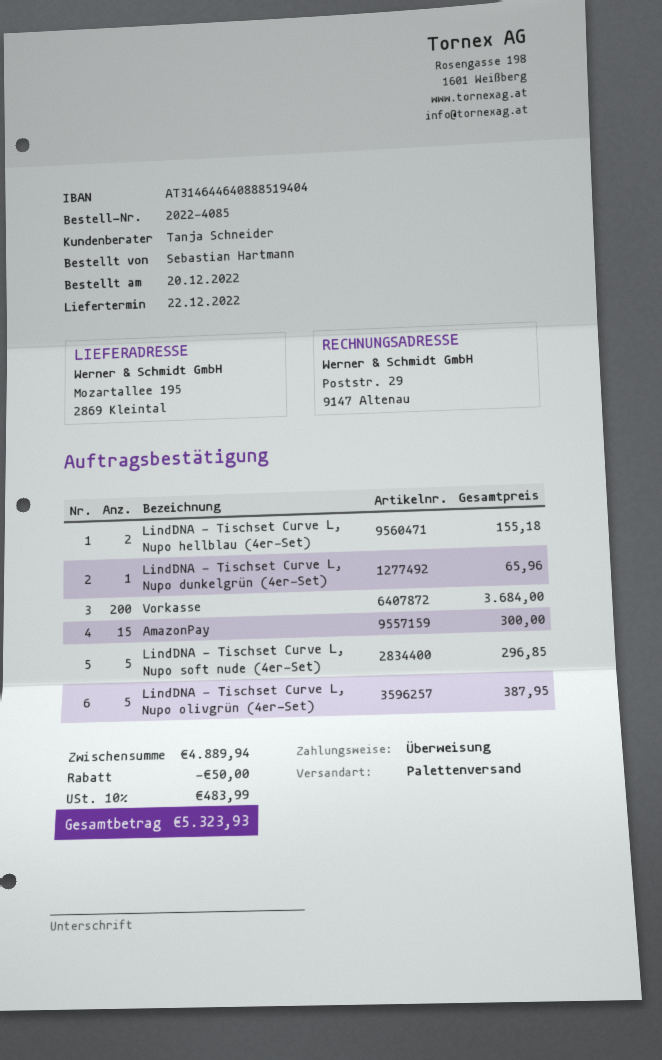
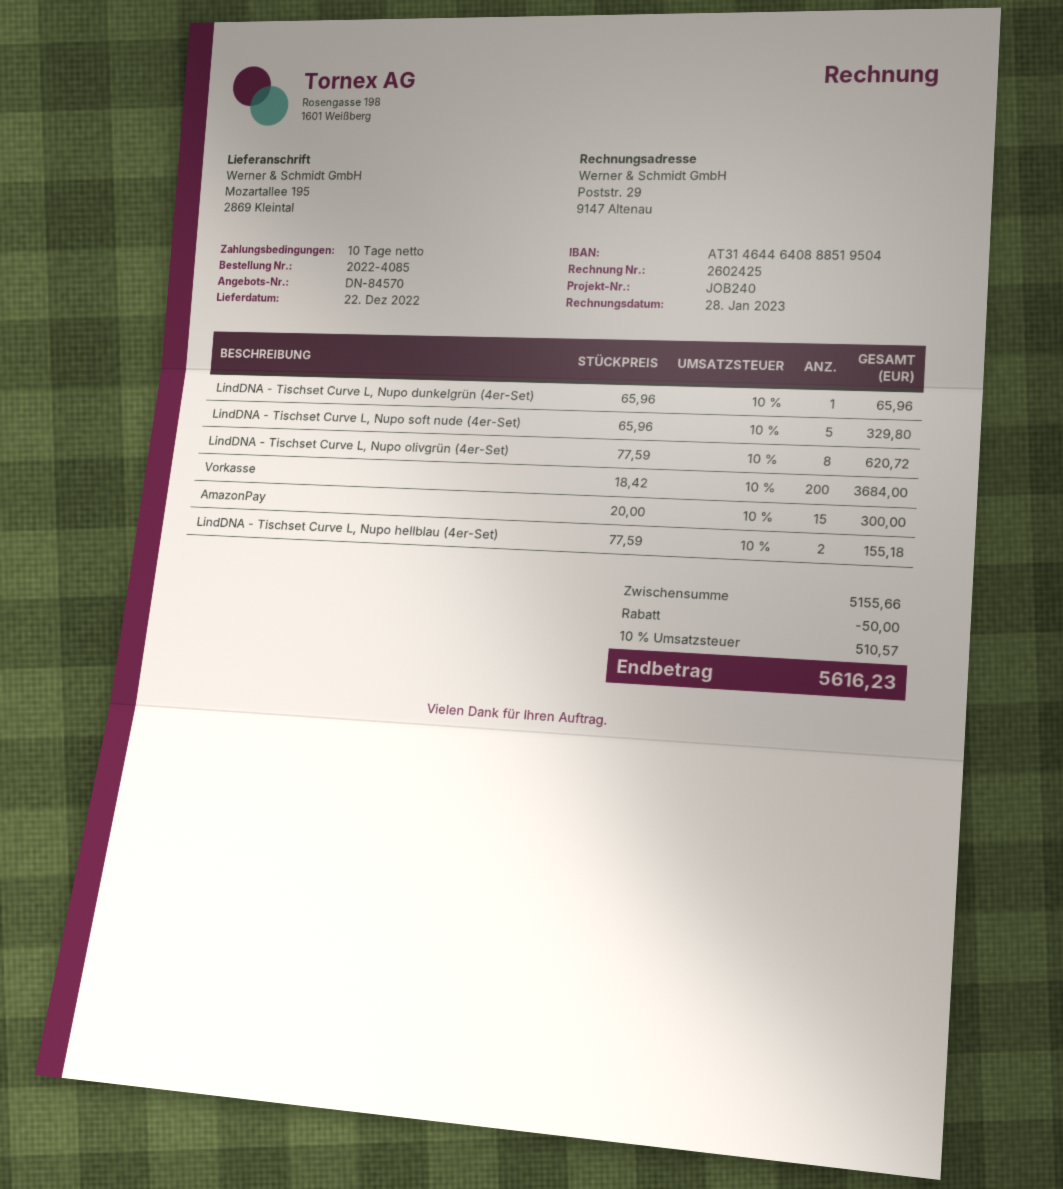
bank account: AT314644640888519404 -> AT314644640888519504
LindDNA - Tischset Curve L, Nupo soft nude (4er-Set): 5 for 296.85 -> 5 for 329.80
LindDNA - Tischset Curve L, Nupo olivgrün (4er-Set): 5 for 387.95 -> 8 for 620.72
subtotal: 4889.94 -> 5155.66
tax: 10% = 483.99 -> 10% = 510.57
total: 5323.93 -> 5616.23

